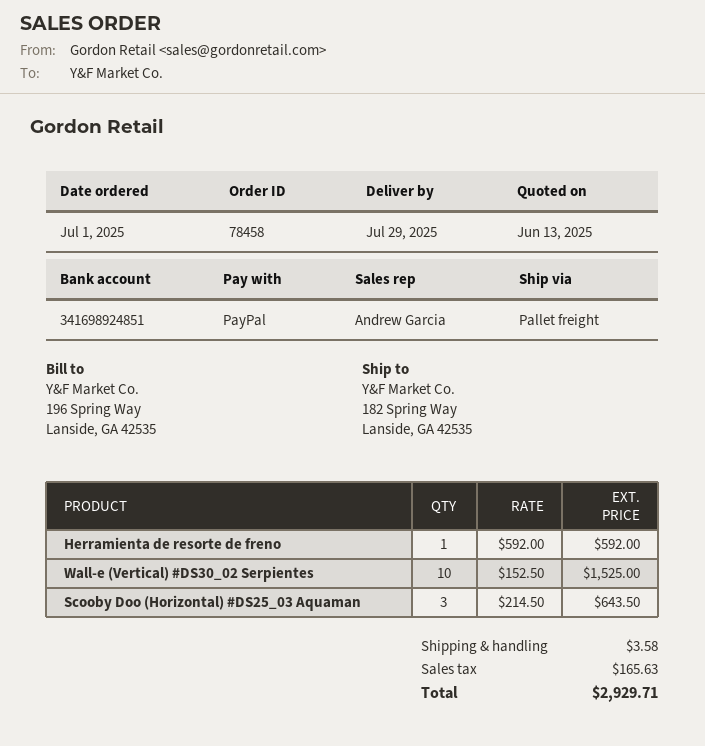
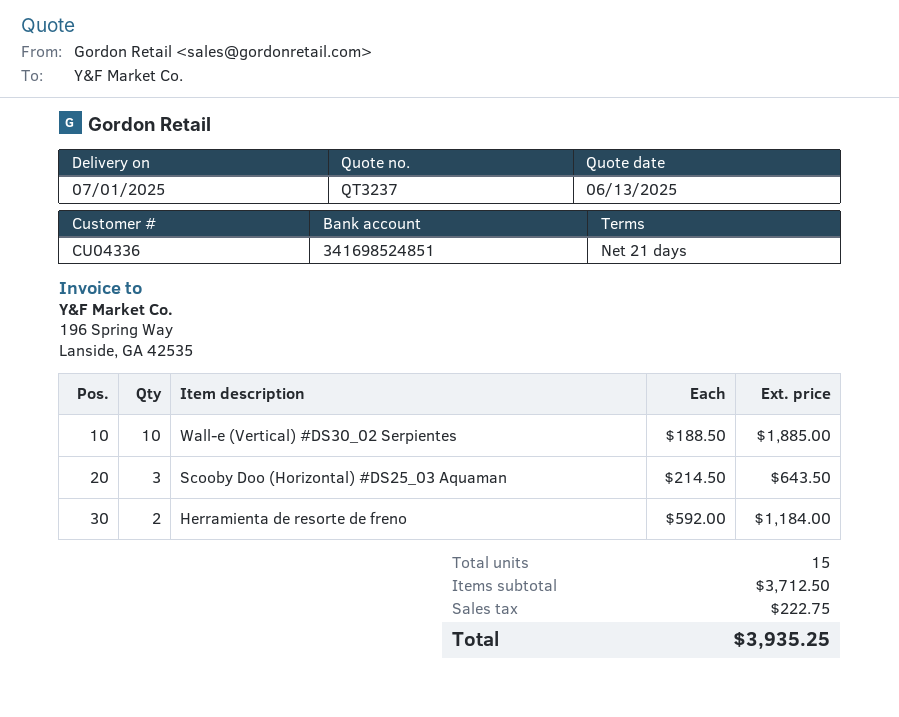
delivery date: 2025-07-29 -> 2025-07-01
bank account: 341698924851 -> 341698524851
Herramienta de resorte de freno: 1 x 592.00 = 592.00 -> 2 x 592.00 = 1184.00
Wall-e (Vertical) #DS30_02 Serpientes: 10 x 152.50 = 1525.00 -> 10 x 188.50 = 1885.00
shipping: 3.58 -> none
tax: 165.63 -> 222.75
total: 2929.71 -> 3935.25

